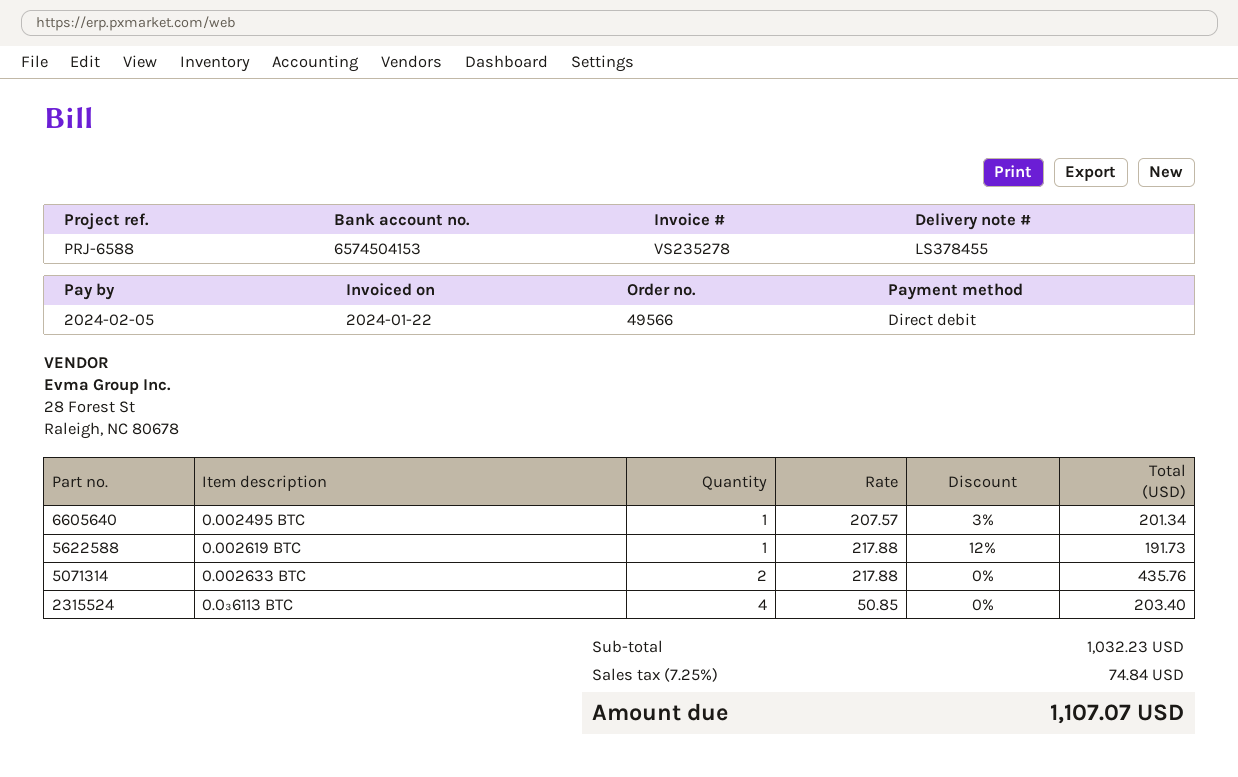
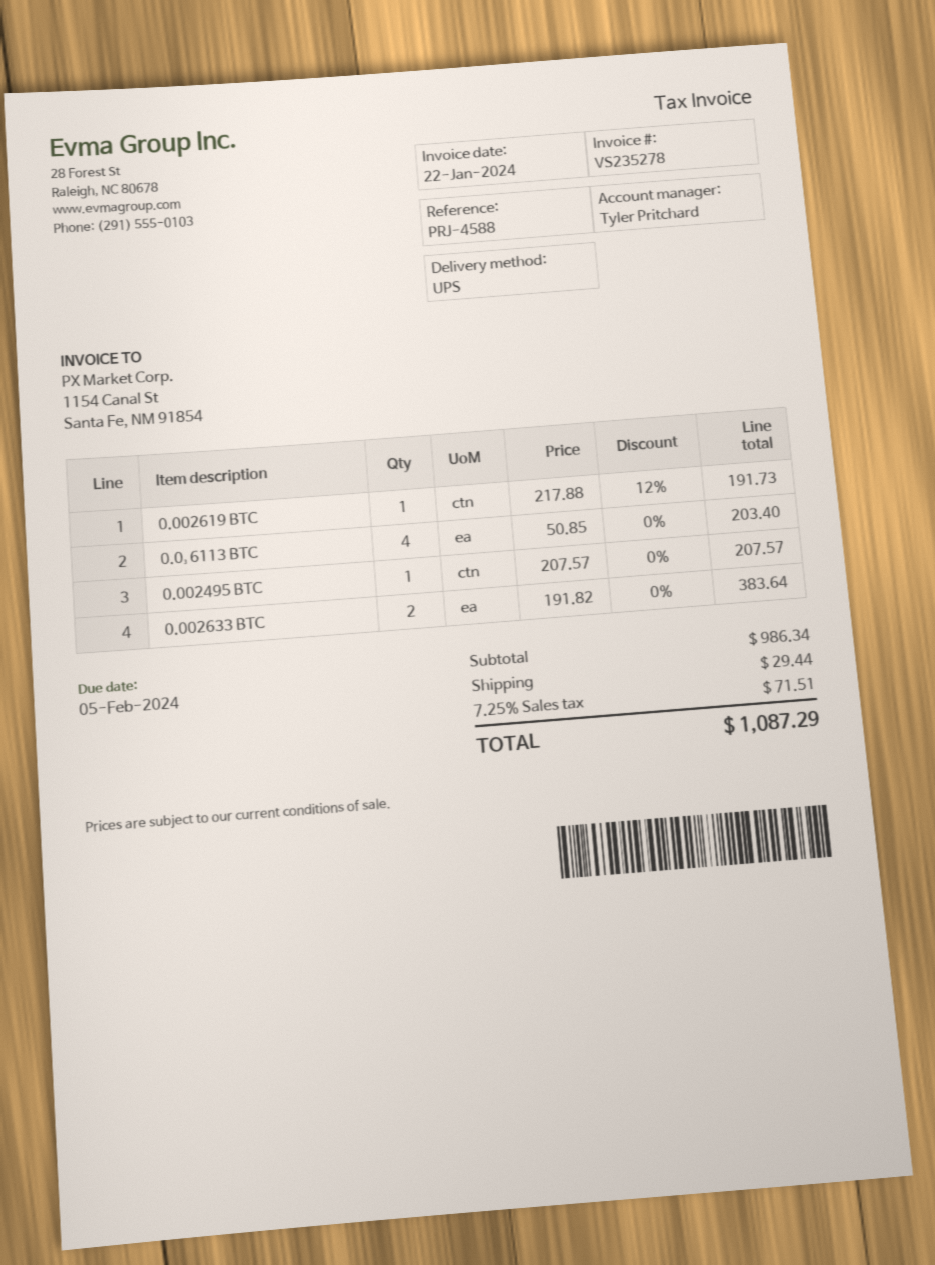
reference: PRJ-6588 -> PRJ-4588
0.002495 BTC: 1 x 207.57 - 3% = 201.34 -> 1 x 207.57 = 207.57
0.002633 BTC: 2 x 217.88 = 435.76 -> 2 x 191.82 = 383.64
subtotal: 1032.23 -> 986.34
shipping: none -> 29.44
tax: 7.25% = 74.84 -> 7.25% = 71.51
total: 1107.07 -> 1087.29

